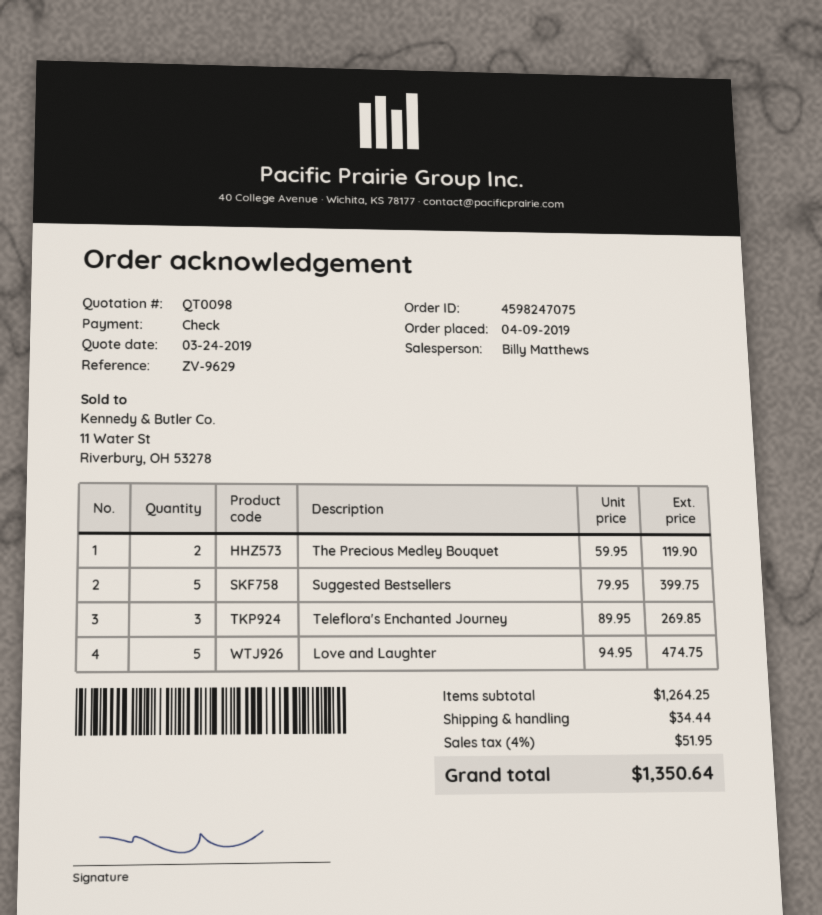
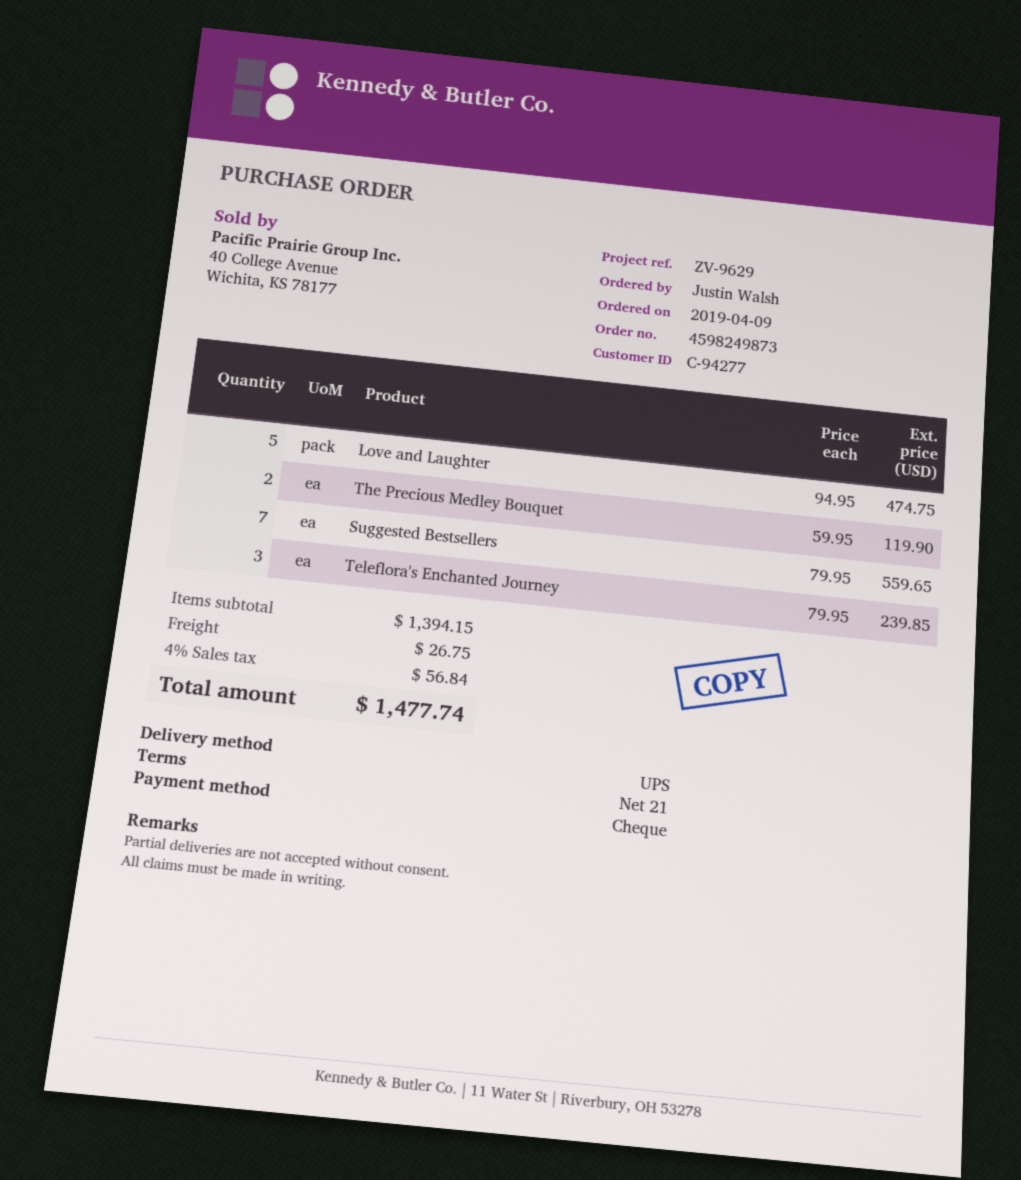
order number: 4598247075 -> 4598249873
Suggested Bestsellers: 5 x 79.95 = 399.75 -> 7 x 79.95 = 559.65
Teleflora's Enchanted Journey: 3 x 89.95 = 269.85 -> 3 x 79.95 = 239.85
subtotal: 1264.25 -> 1394.15
shipping: 34.44 -> 26.75
tax: 4% = 51.95 -> 4% = 56.84
total: 1350.64 -> 1477.74

